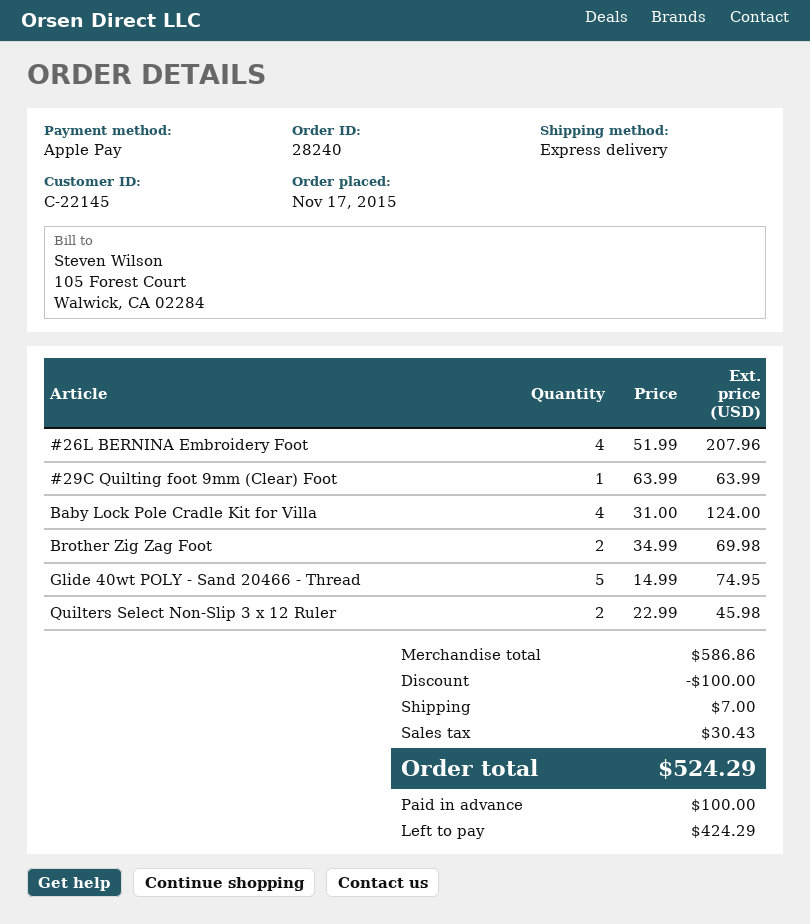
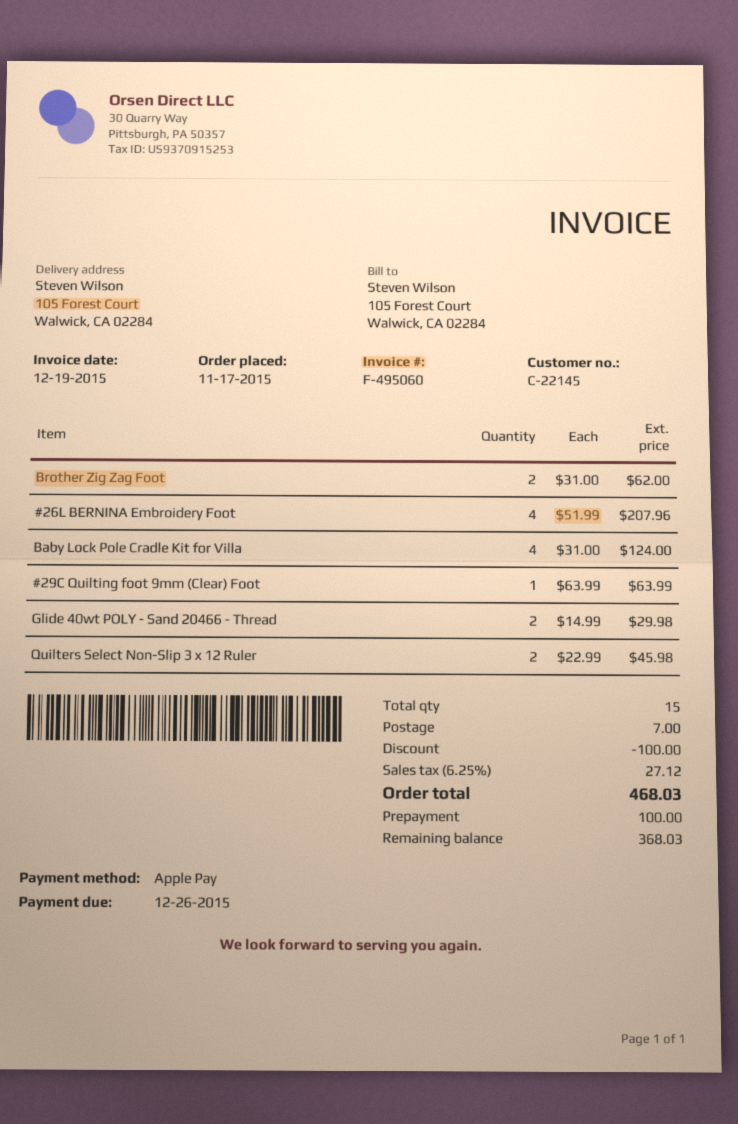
Brother Zig Zag Foot: 2 x 34.99 = 69.98 -> 2 x 31.00 = 62.00
Glide 40wt POLY - Sand 20466 - Thread: 5 x 14.99 = 74.95 -> 2 x 14.99 = 29.98
tax: 30.43 -> 27.12
total: 524.29 -> 468.03
balance: 424.29 -> 368.03

